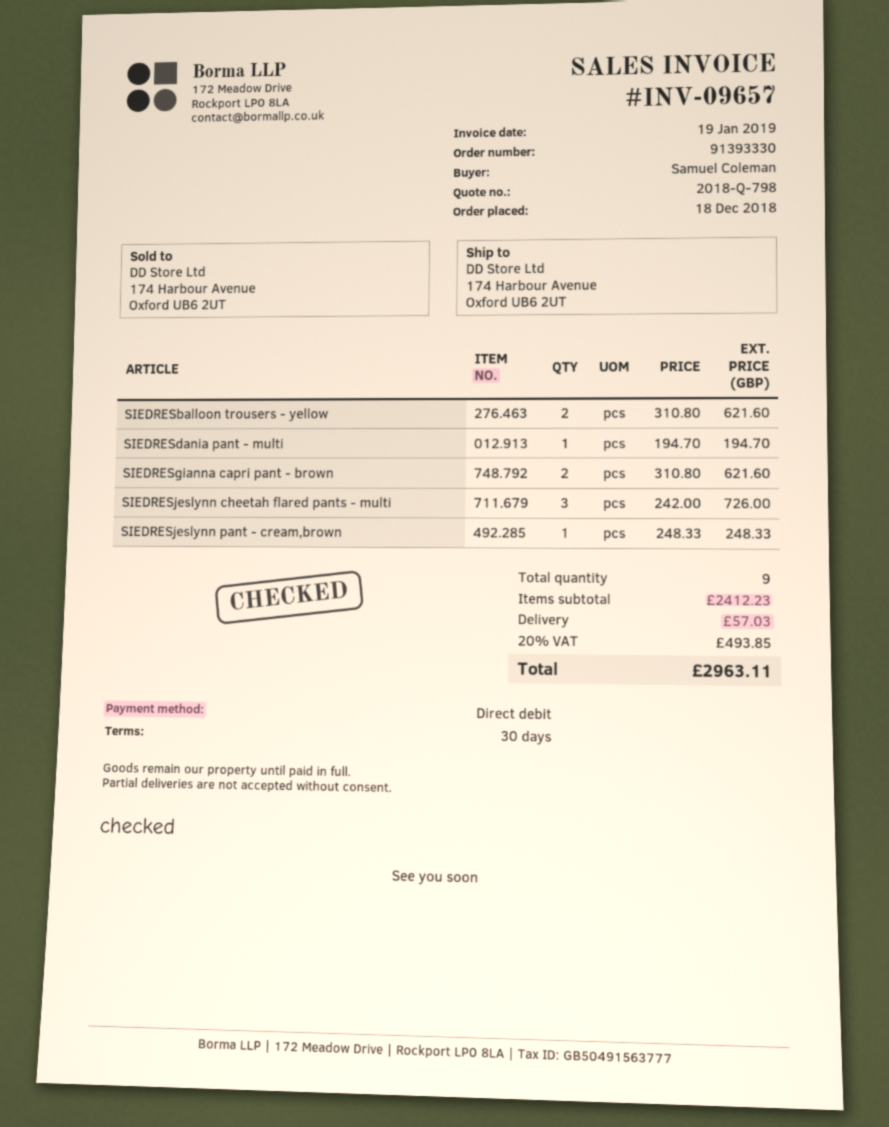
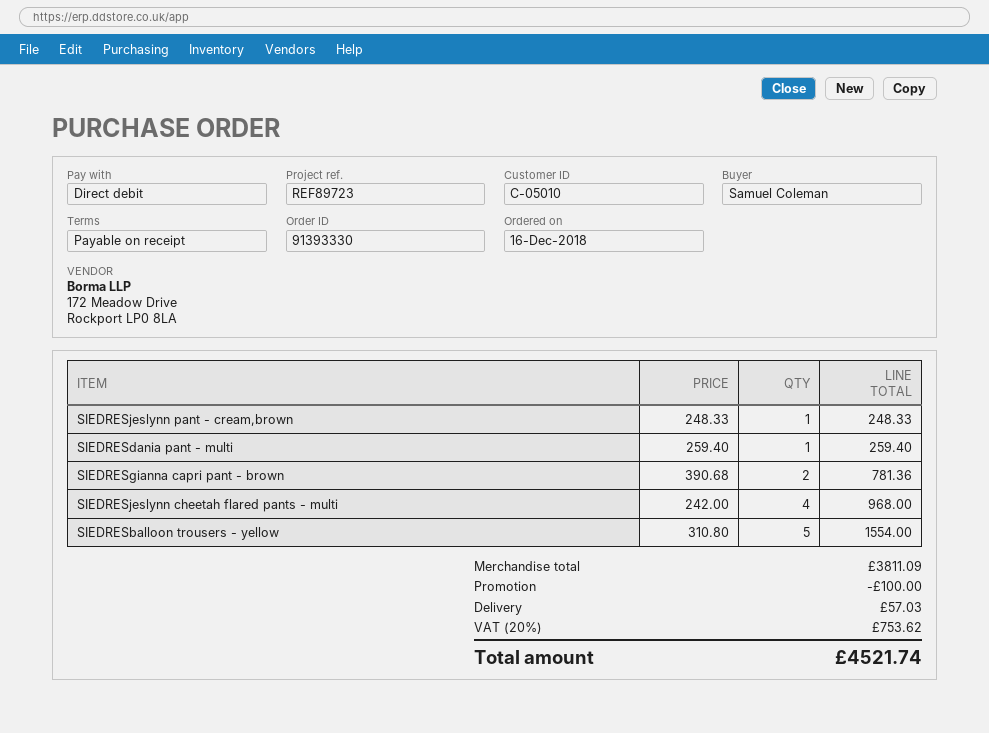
order date: 2018-12-18 -> 2018-12-16
payment terms: 30 days -> on receipt
SIEDRESballoon trousers - yellow: 2 x 310.80 = 621.60 -> 5 x 310.80 = 1554.00
SIEDRESdania pant - multi: 1 x 194.70 = 194.70 -> 1 x 259.40 = 259.40
SIEDRESgianna capri pant - brown: 2 x 310.80 = 621.60 -> 2 x 390.68 = 781.36
SIEDRESjeslynn cheetah flared pants - multi: 3 x 242.00 = 726.00 -> 4 x 242.00 = 968.00
subtotal: 2412.23 -> 3811.09
discount: none -> 100.00
tax: 20% = 493.85 -> 20% = 753.62
total: 2963.11 -> 4521.74

